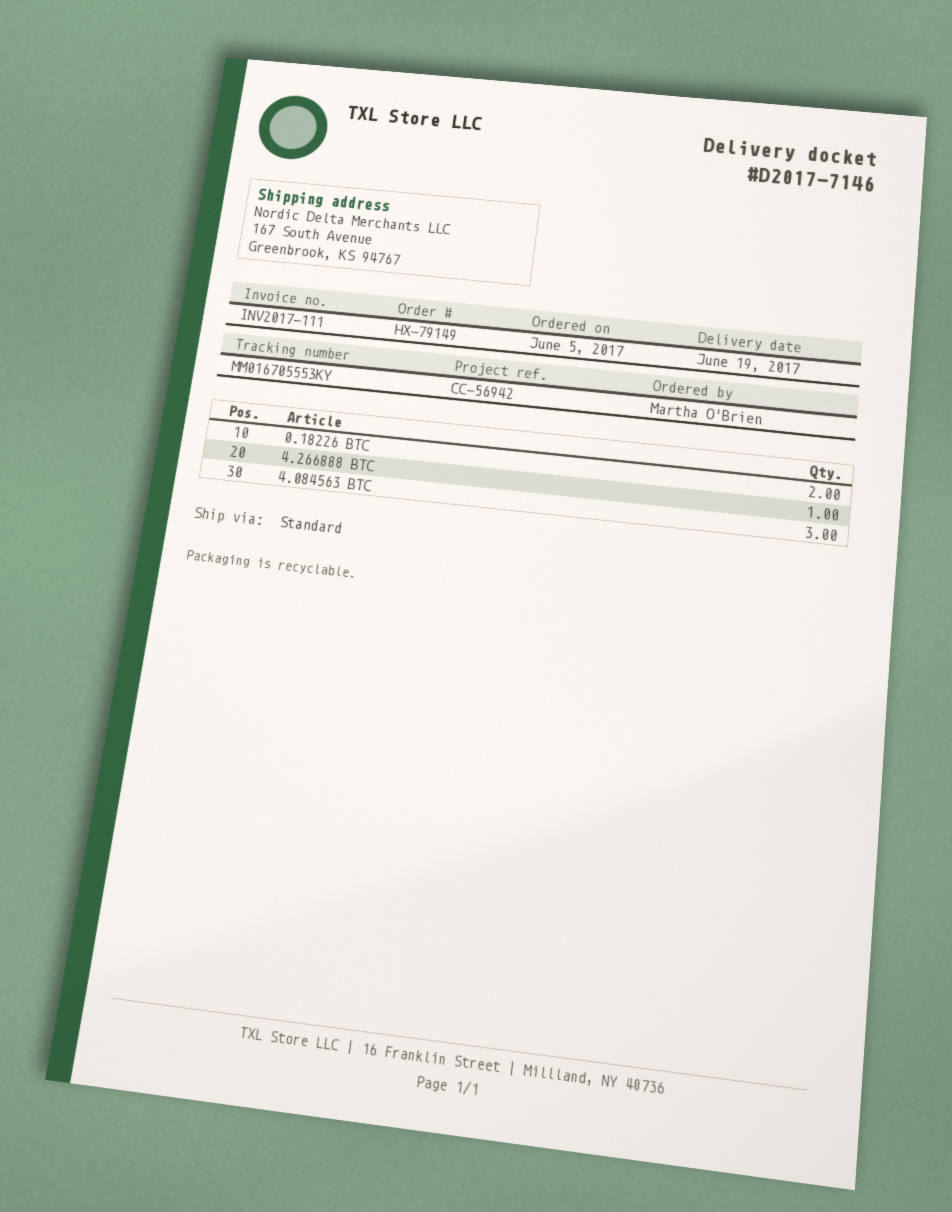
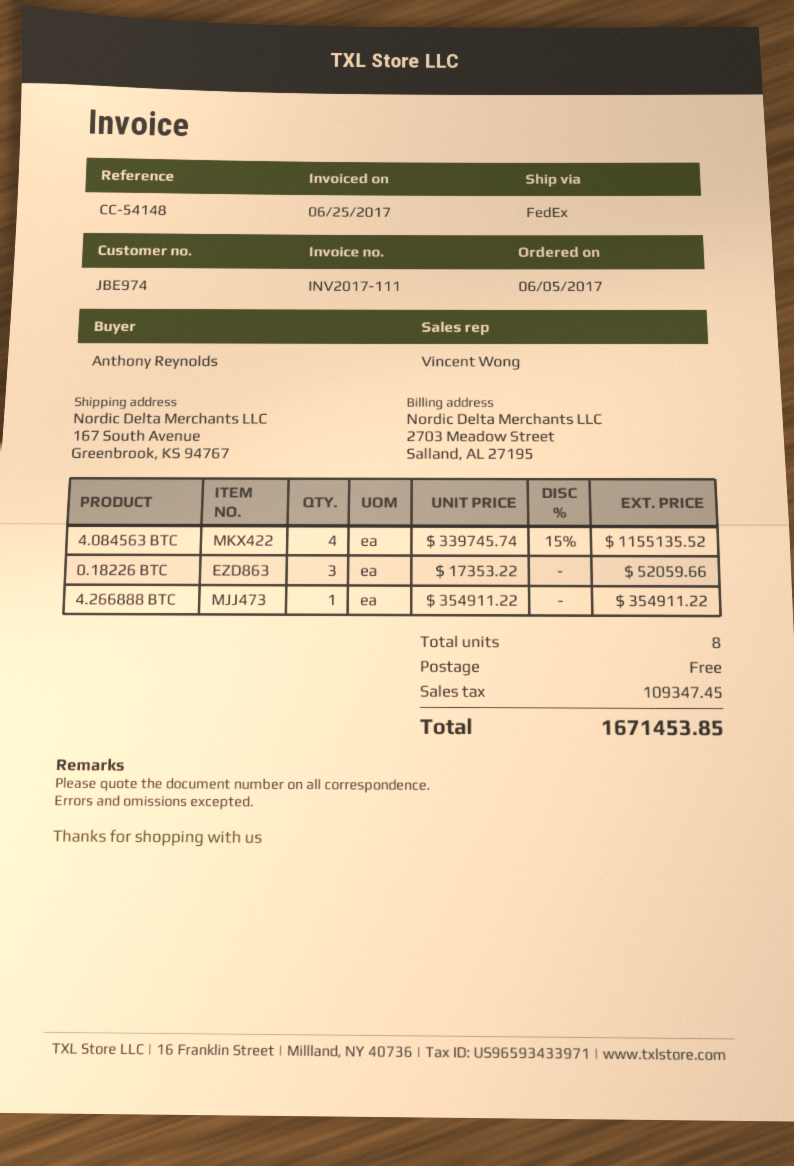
reference: CC-56942 -> CC-54148
ordered by: Martha O'Brien -> Anthony Reynolds
shipping method: standard -> FedEx
0.18226 BTC: 2 -> 3
4.084563 BTC: 3 -> 4

